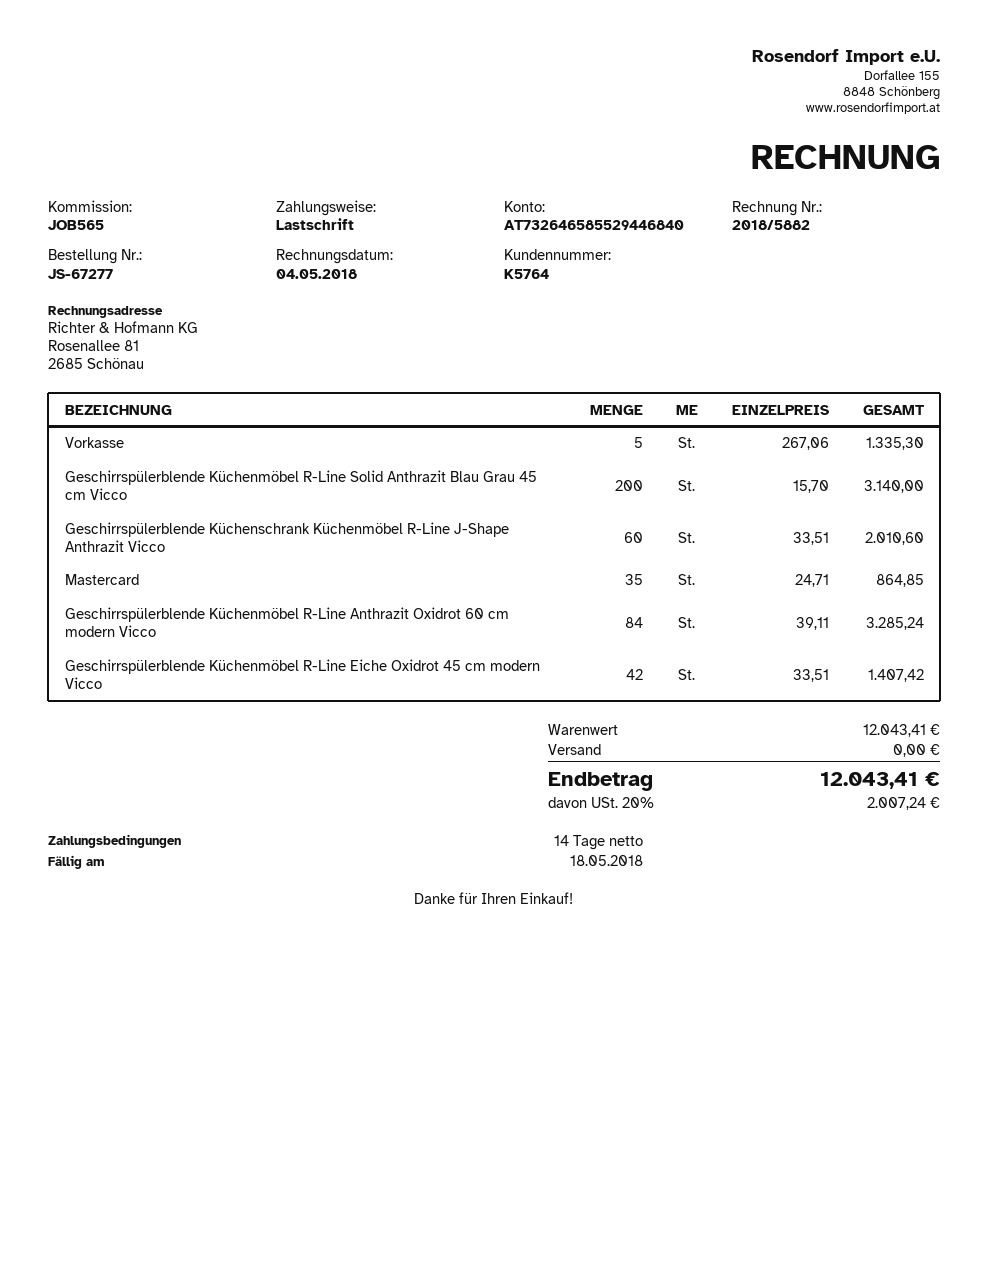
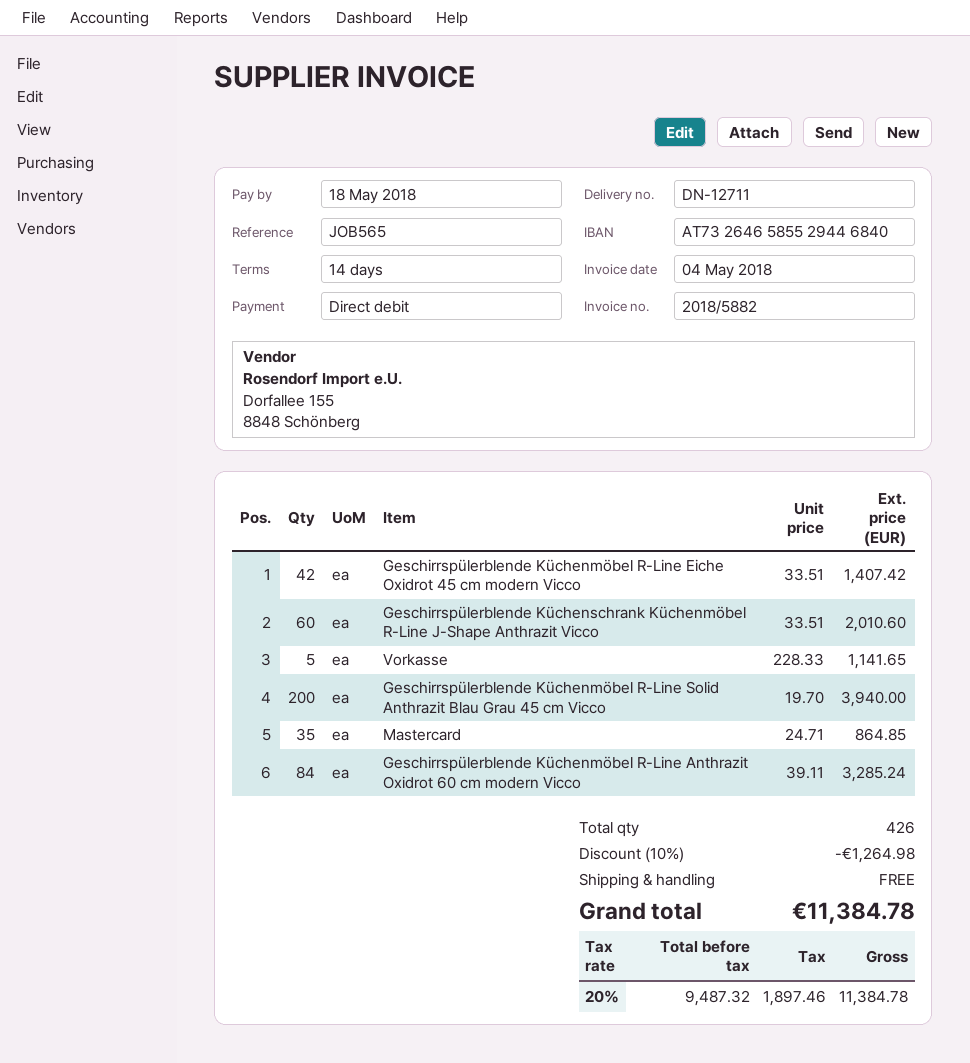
Vorkasse: 5 x 267.06 = 1335.30 -> 5 x 228.33 = 1141.65
Geschirrspülerblende Küchenmöbel R-Line Solid Anthrazit Blau Grau 45 cm Vicco: 200 x 15.70 = 3140.00 -> 200 x 19.70 = 3940.00
discount: none -> 10% = 1264.98
tax: 20% = 2007.24 -> 20% = 1897.46
total: 12043.41 -> 11384.78

